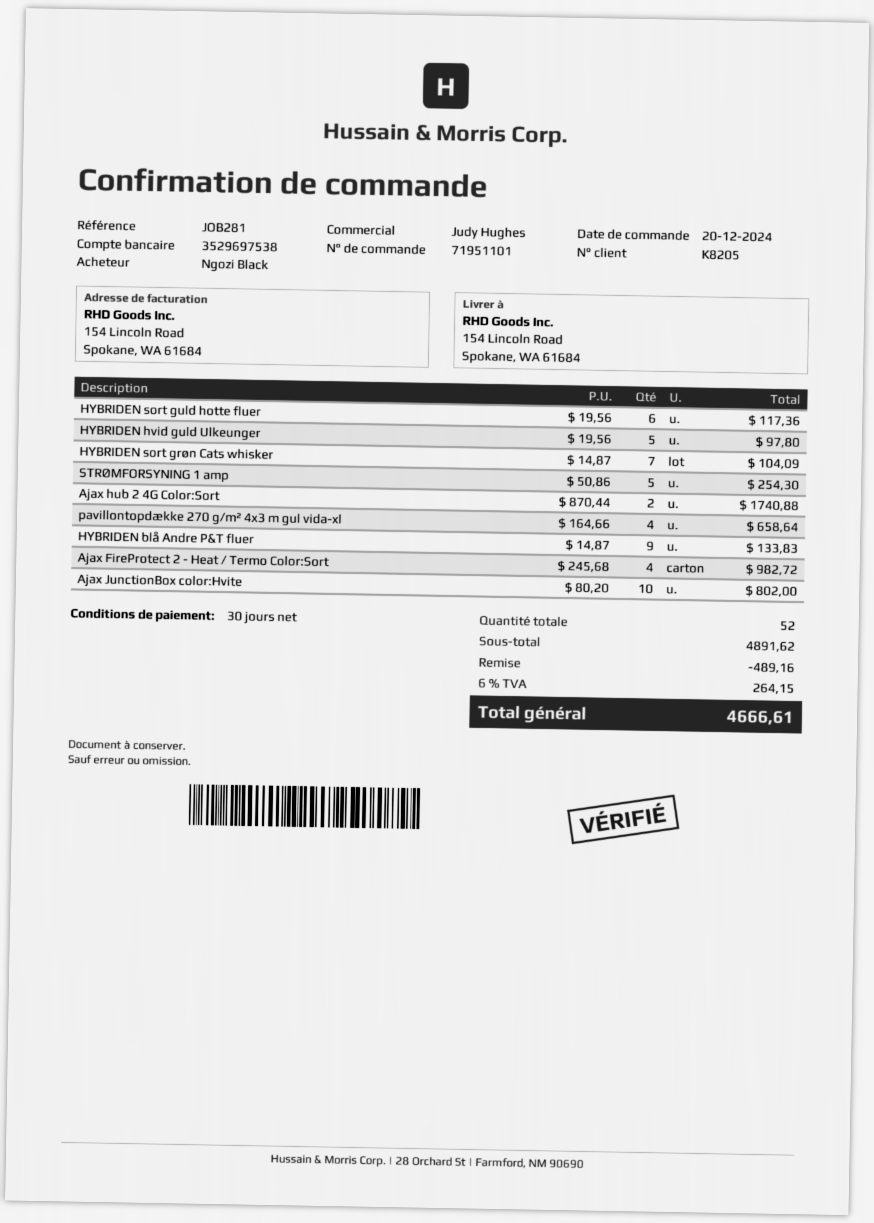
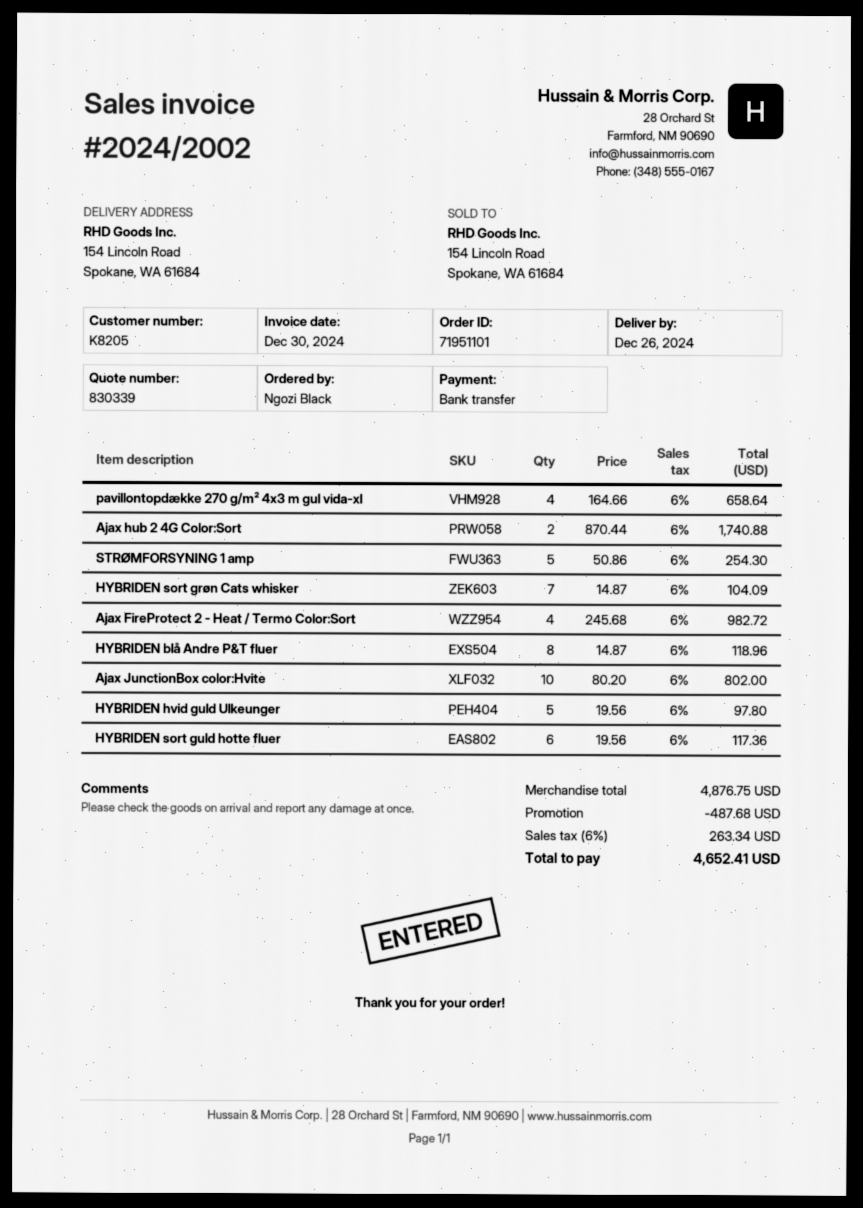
HYBRIDEN blå Andre P&T fluer: 9 x 14.87 = 133.83 -> 8 x 14.87 = 118.96
subtotal: 4891.62 -> 4876.75
discount: 489.16 -> 487.68
tax: 6% = 264.15 -> 6% = 263.34
total: 4666.61 -> 4652.41

